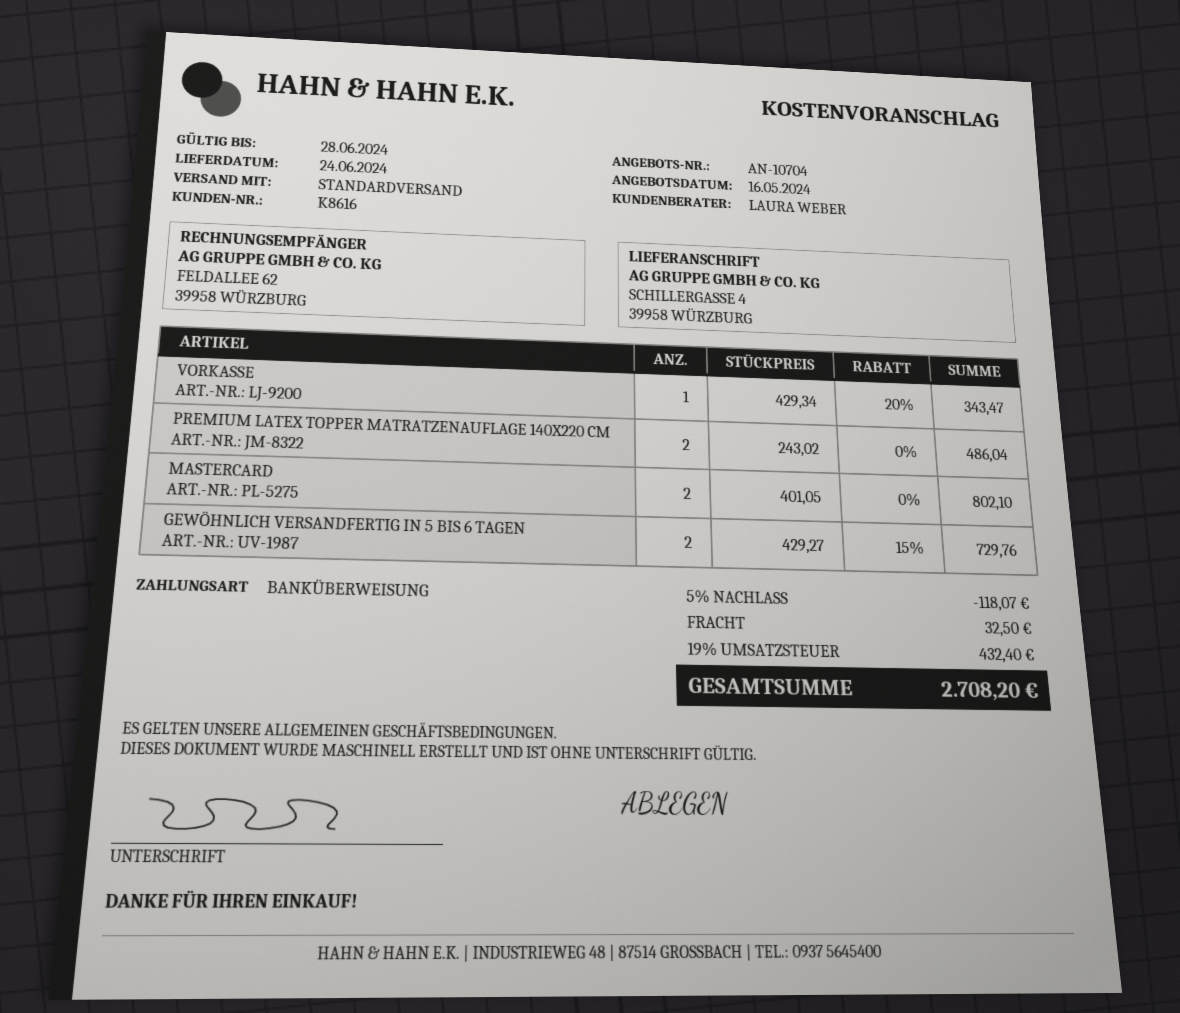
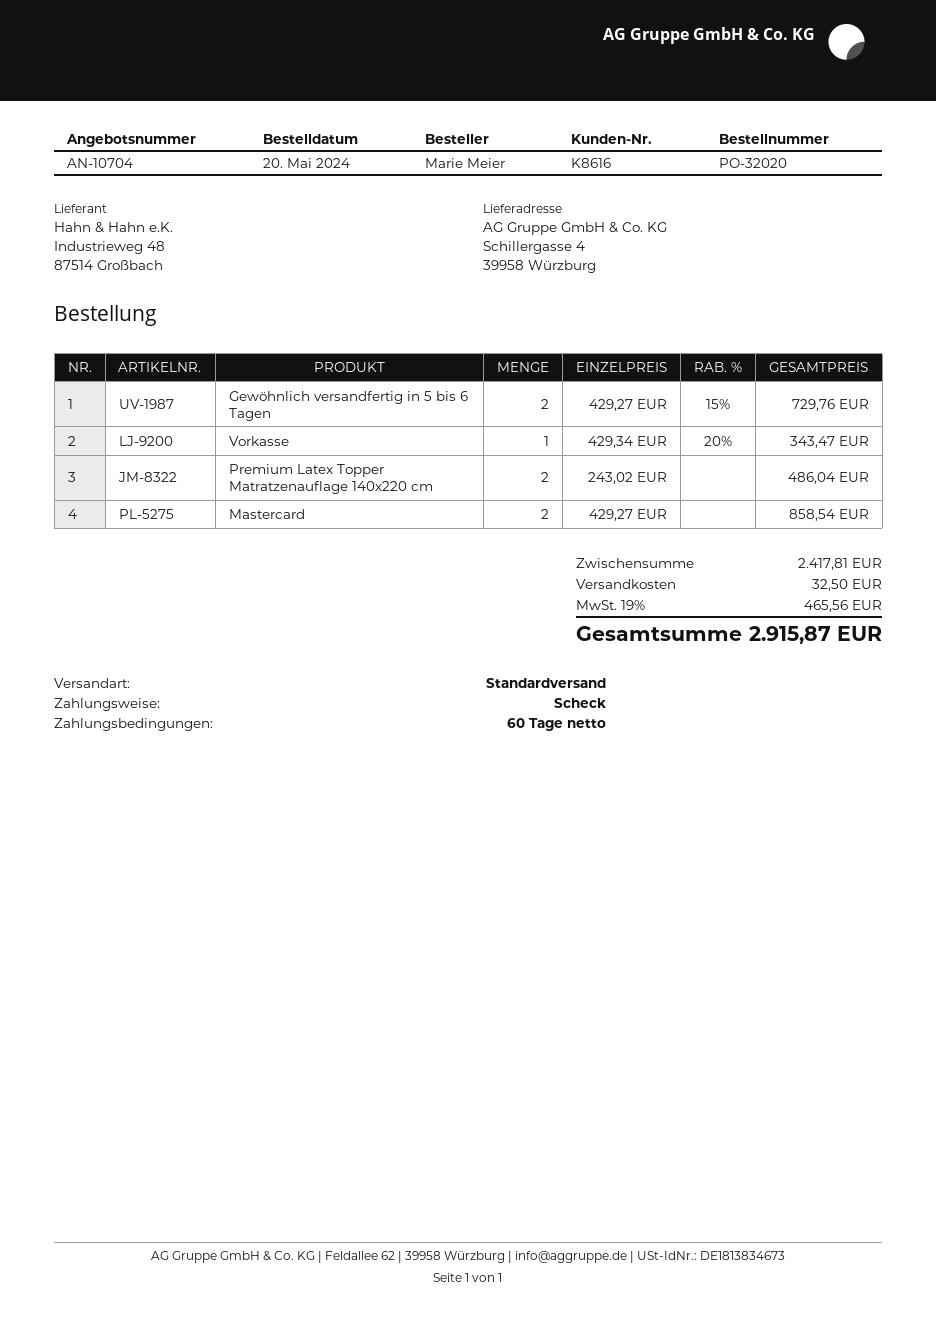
payment method: bank transfer -> cheque
MASTERCARD: 2 x 401.05 = 802.10 -> 2 x 429.27 = 858.54
discount: 5% = 118.07 -> none
tax: 19% = 432.40 -> 19% = 465.56
total: 2708.20 -> 2915.87

